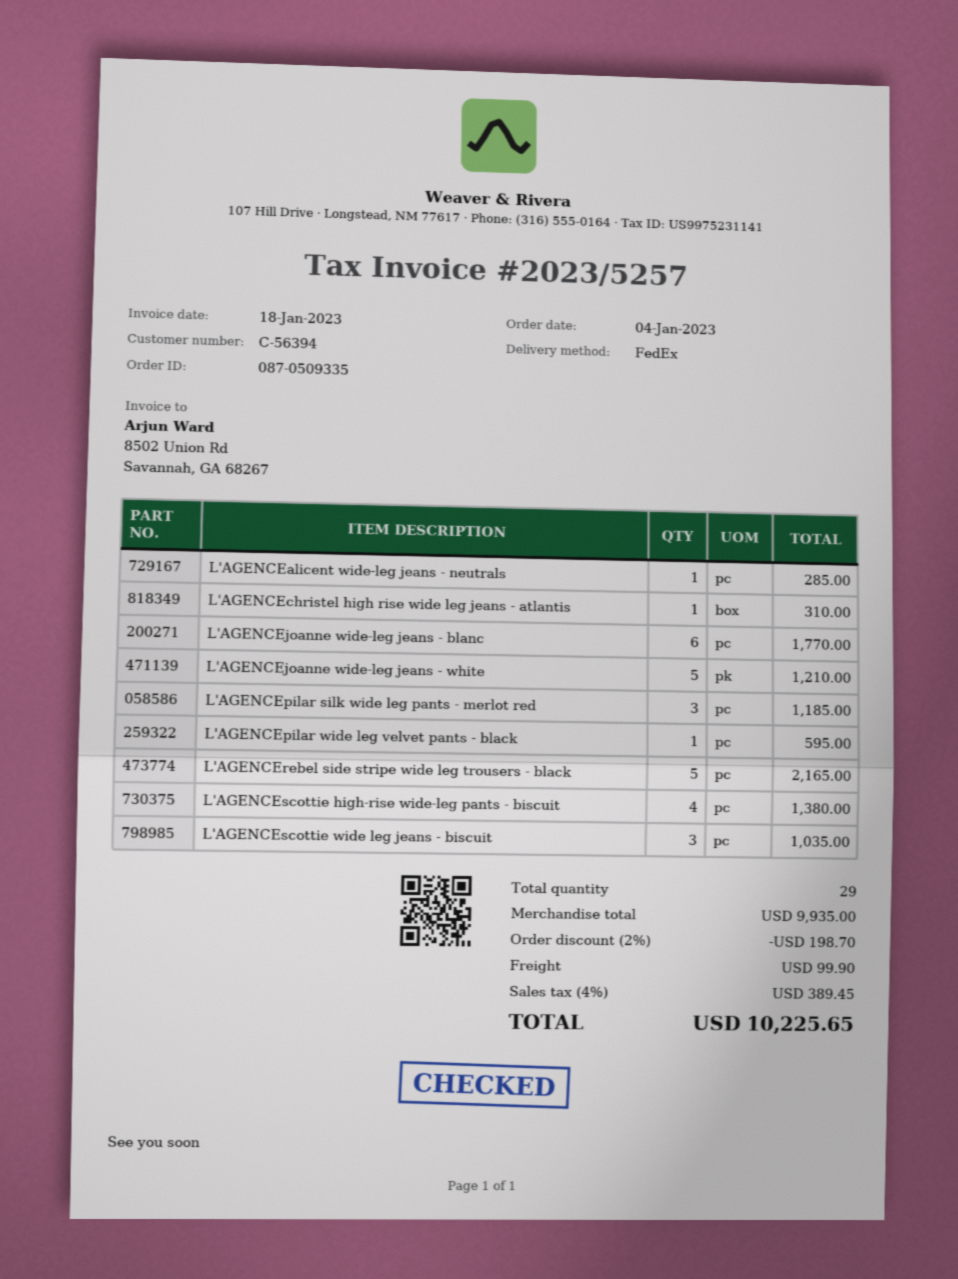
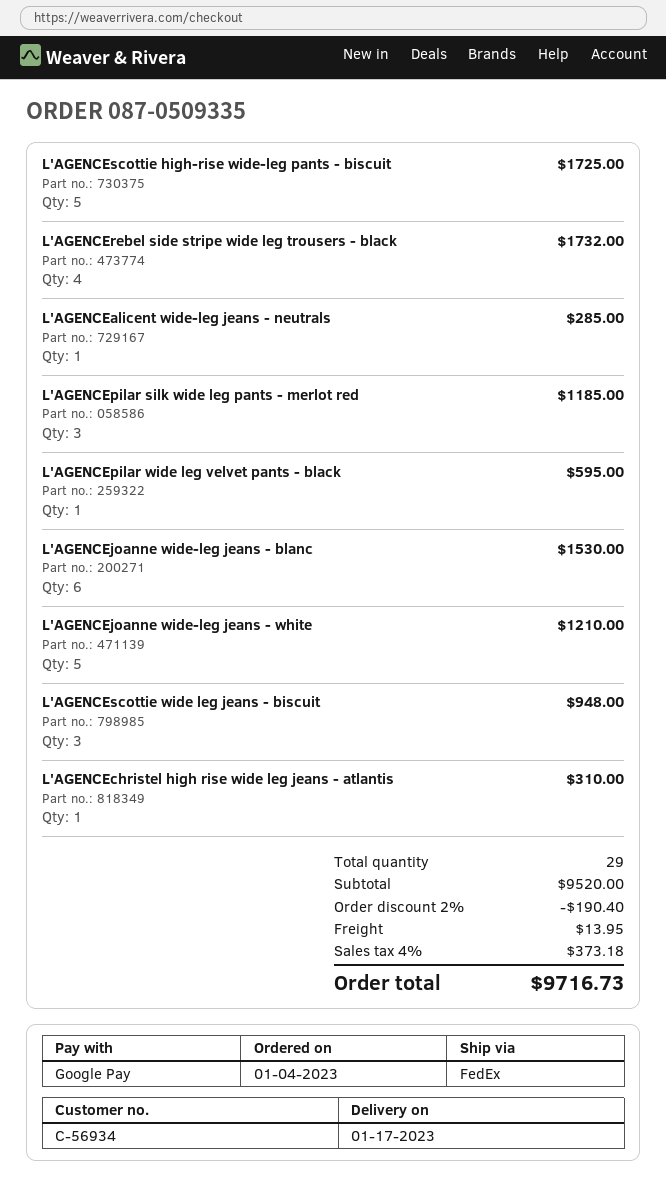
customer number: C-56394 -> C-56934
L'AGENCEjoanne wide-leg jeans - blanc: 6 for 1770.00 -> 6 for 1530.00
L'AGENCErebel side stripe wide leg trousers - black: 5 for 2165.00 -> 4 for 1732.00
L'AGENCEscottie high-rise wide-leg pants - biscuit: 4 for 1380.00 -> 5 for 1725.00
L'AGENCEscottie wide leg jeans - biscuit: 3 for 1035.00 -> 3 for 948.00
subtotal: 9935.00 -> 9520.00
discount: 2% = 198.70 -> 2% = 190.40
shipping: 99.90 -> 13.95
tax: 4% = 389.45 -> 4% = 373.18
total: 10225.65 -> 9716.73

